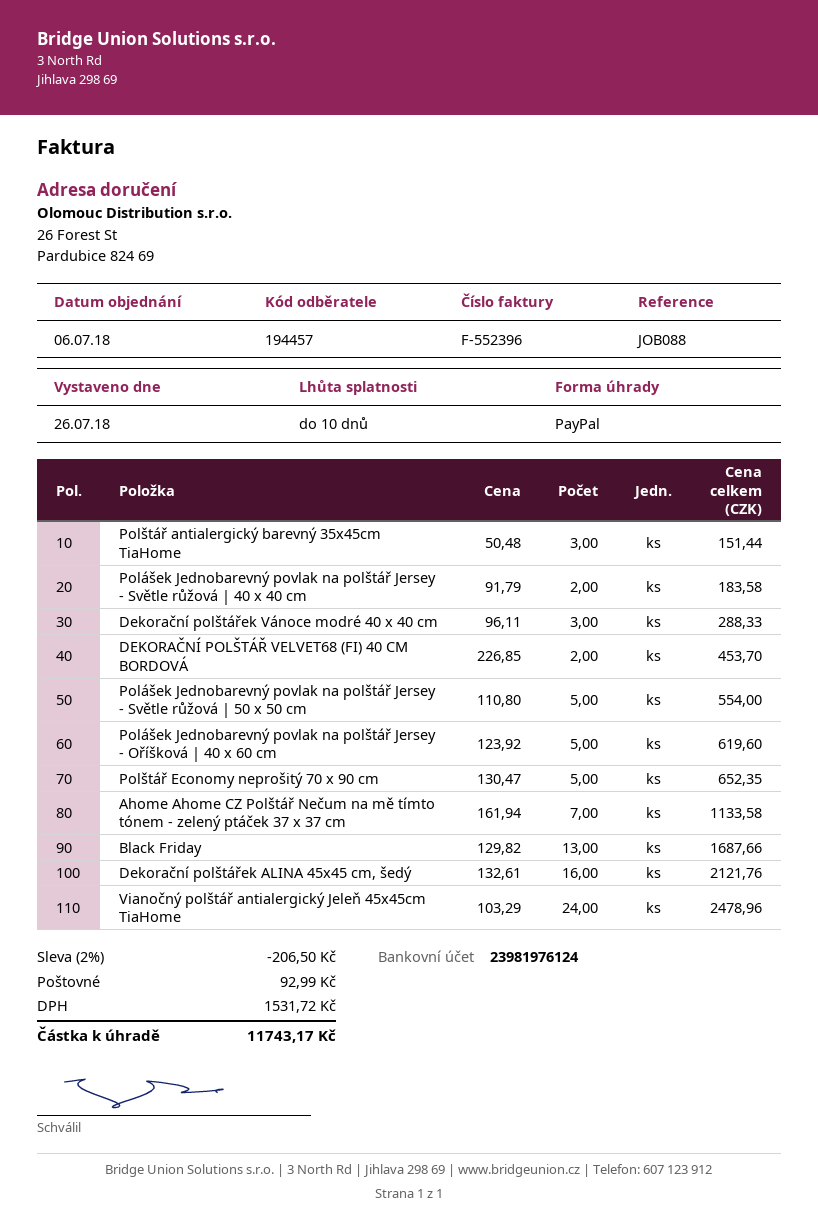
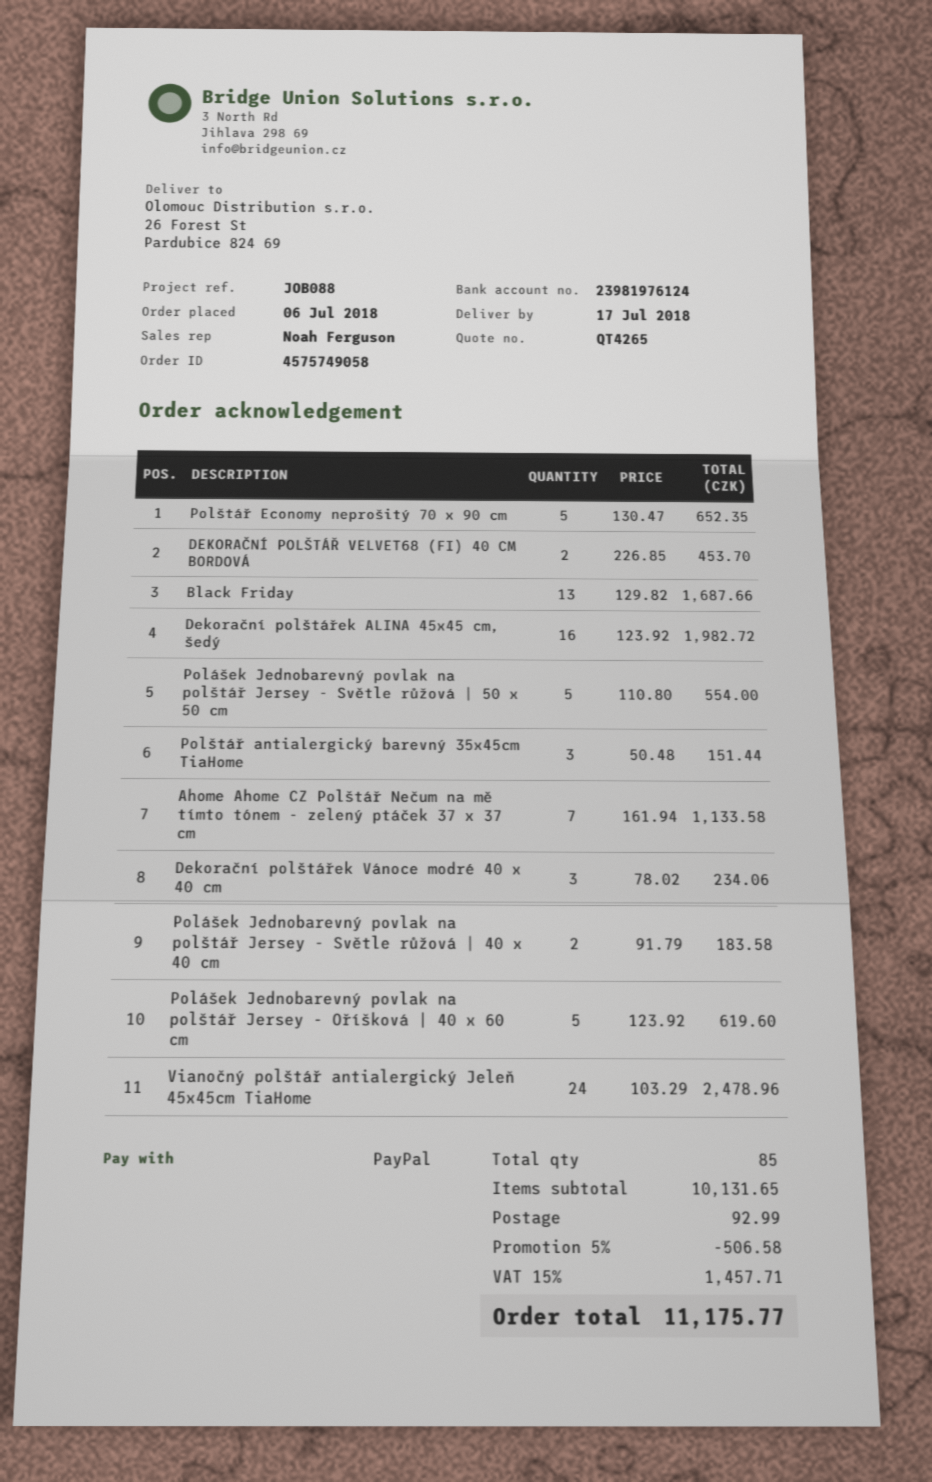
Dekorační polštářek Vánoce modré 40 x 40 cm: 3 x 96.11 = 288.33 -> 3 x 78.02 = 234.06
Dekorační polštářek ALINA 45x45 cm, šedý: 16 x 132.61 = 2121.76 -> 16 x 123.92 = 1982.72
discount: 2% = 206.50 -> 5% = 506.58
tax: 1531.72 -> 1457.71
total: 11743.17 -> 11175.77

